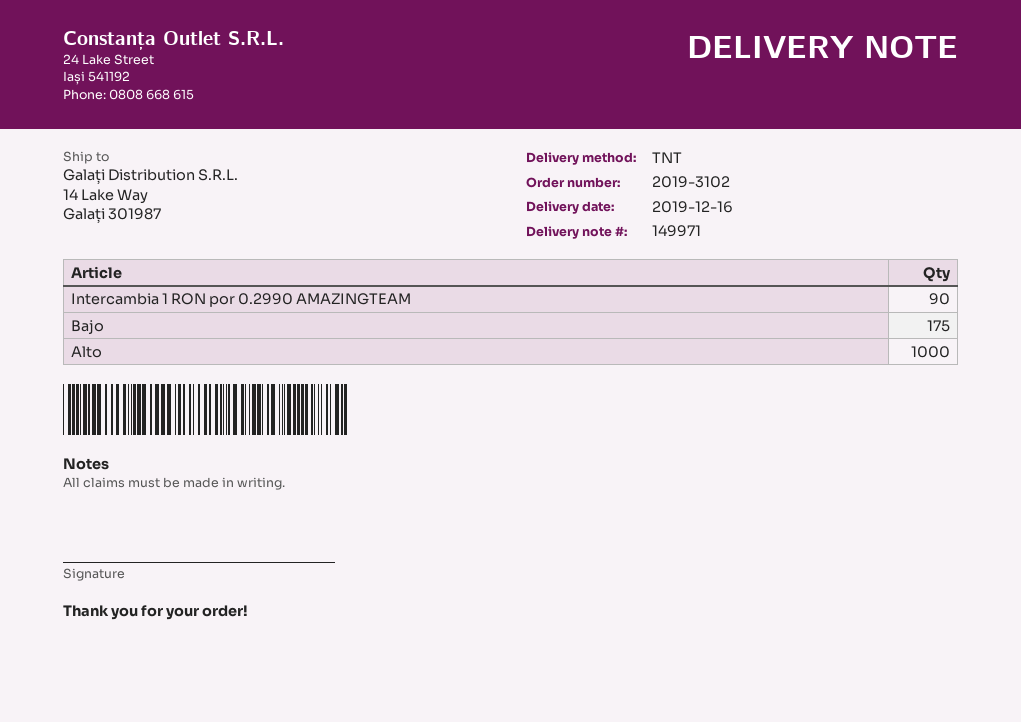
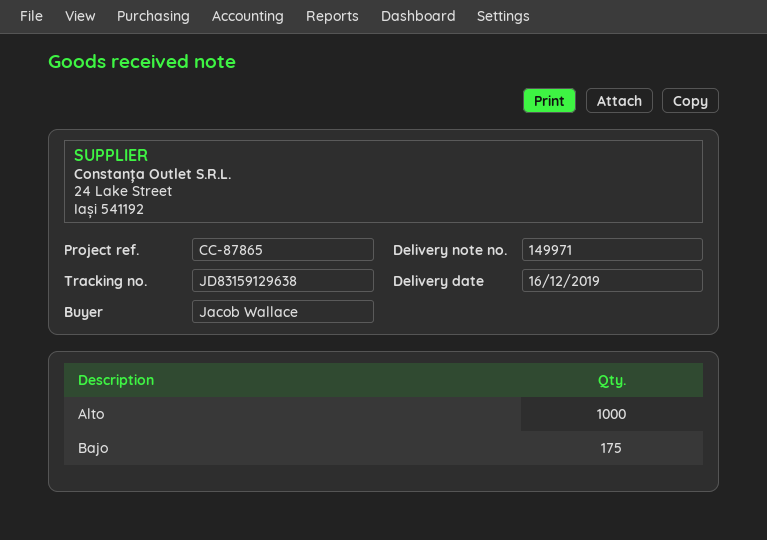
Intercambia 1 RON por 0.2990 AMAZINGTEAM: 90 -> none

